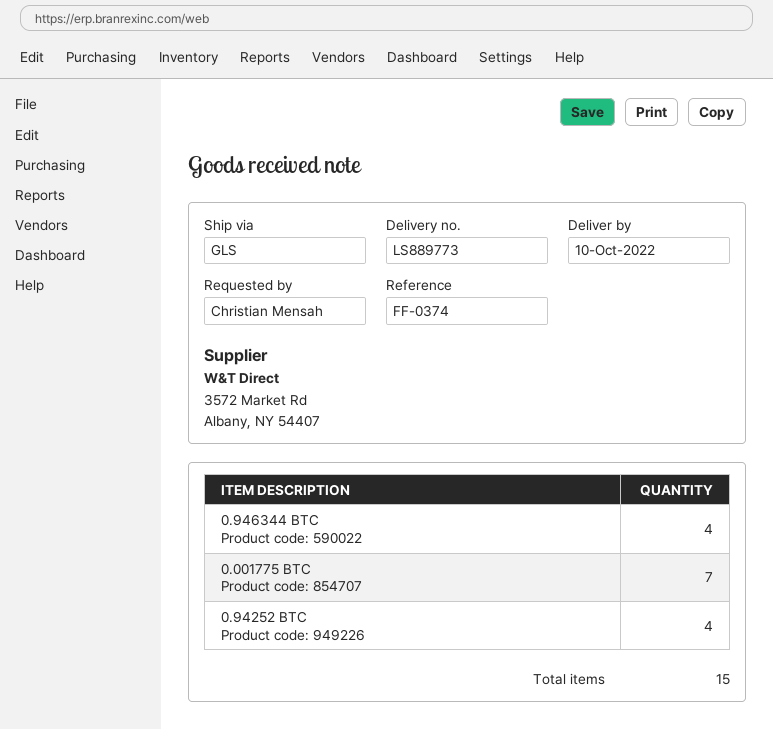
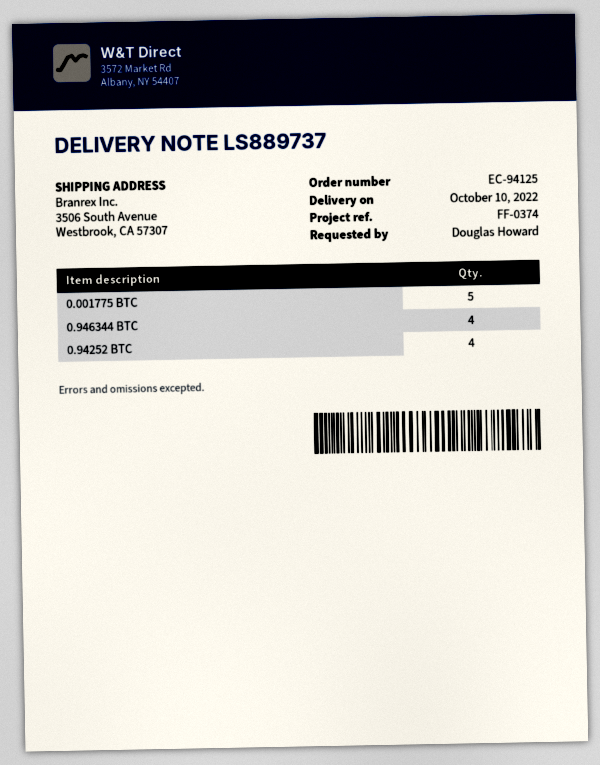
delivery note number: LS889773 -> LS889737
ordered by: Christian Mensah -> Douglas Howard
0.001775 BTC: 7 -> 5

